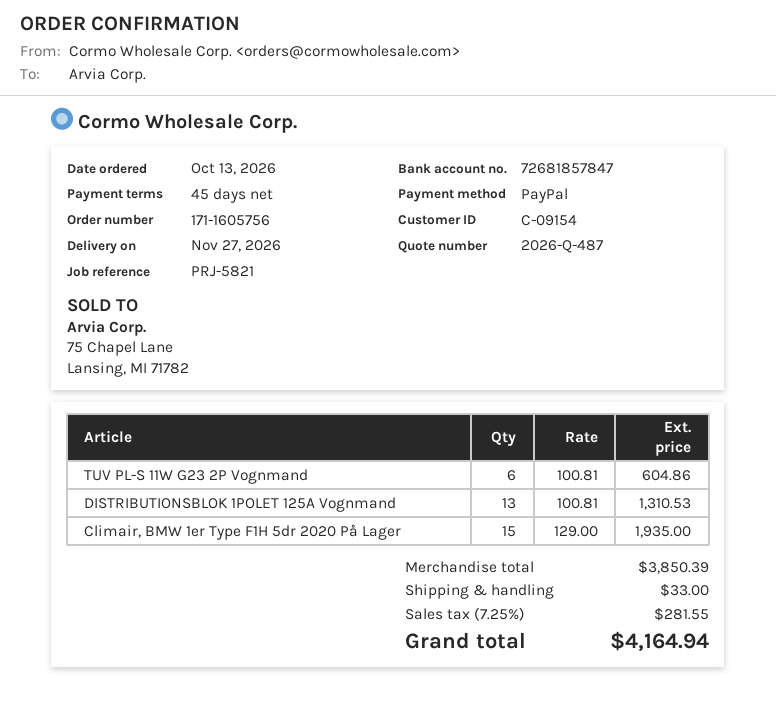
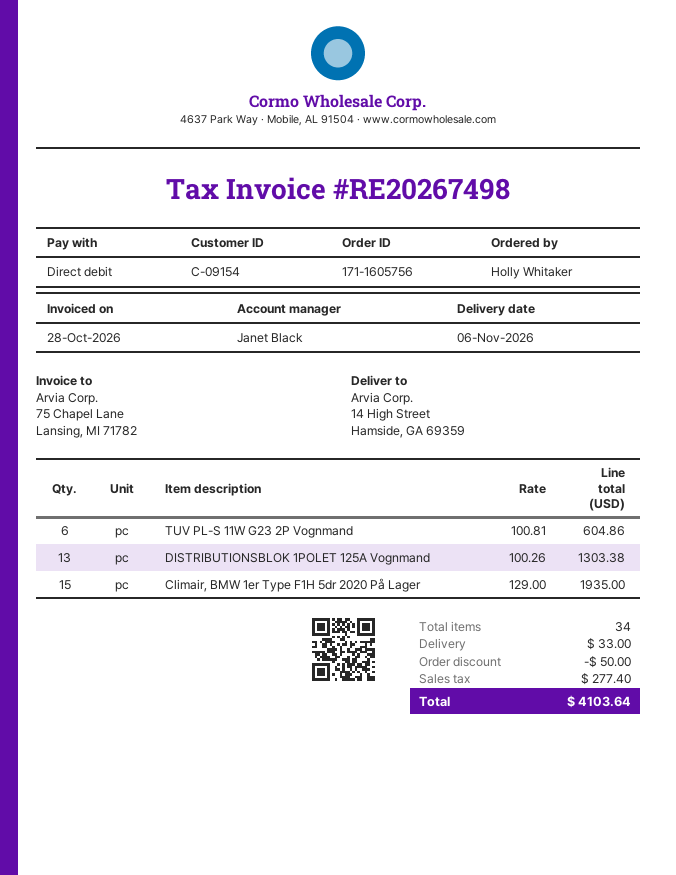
delivery date: 2026-11-27 -> 2026-11-06
payment method: PayPal -> direct debit
DISTRIBUTIONSBLOK 1POLET 125A Vognmand: 13 x 100.81 = 1310.53 -> 13 x 100.26 = 1303.38
discount: none -> 50.00
tax: 281.55 -> 277.40
total: 4164.94 -> 4103.64

